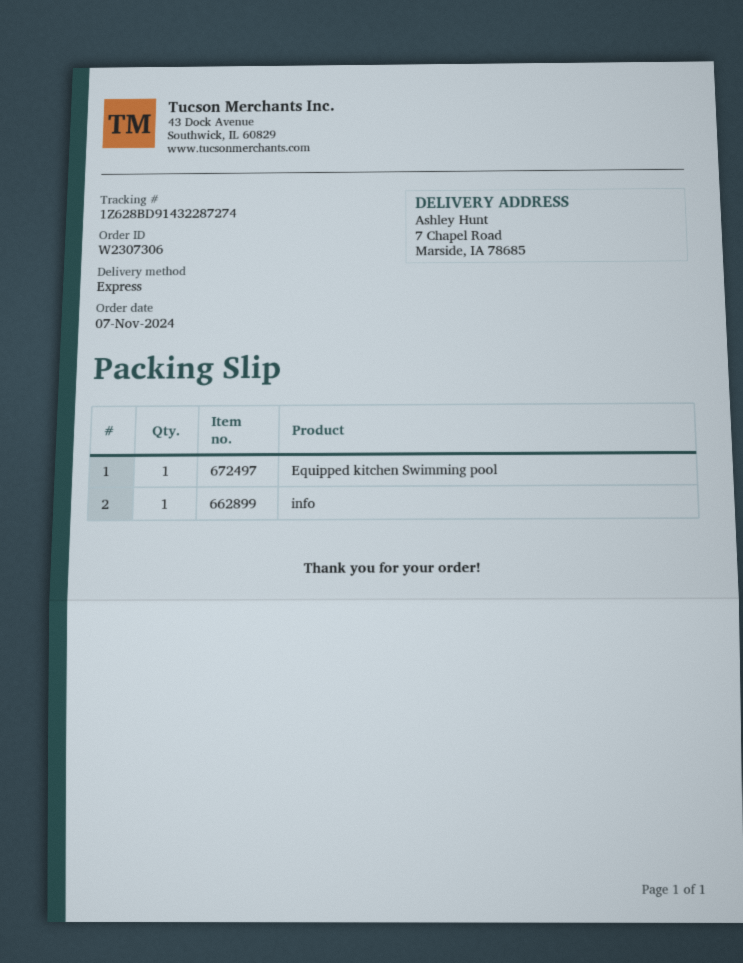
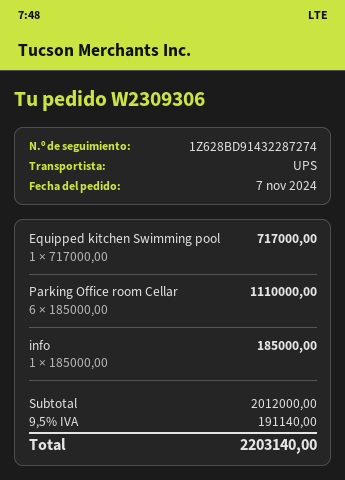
order number: W2307306 -> W2309306
shipping method: express -> UPS
Parking Office room Cellar: none -> 6

